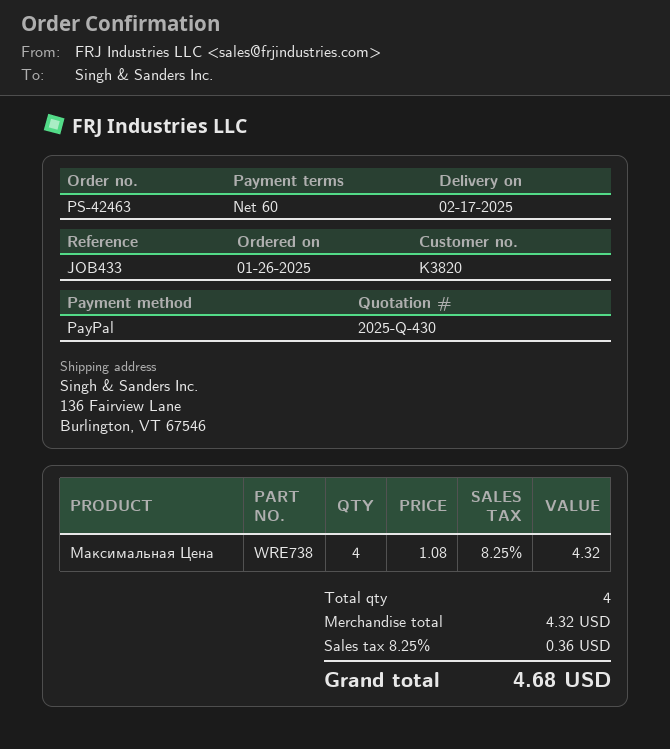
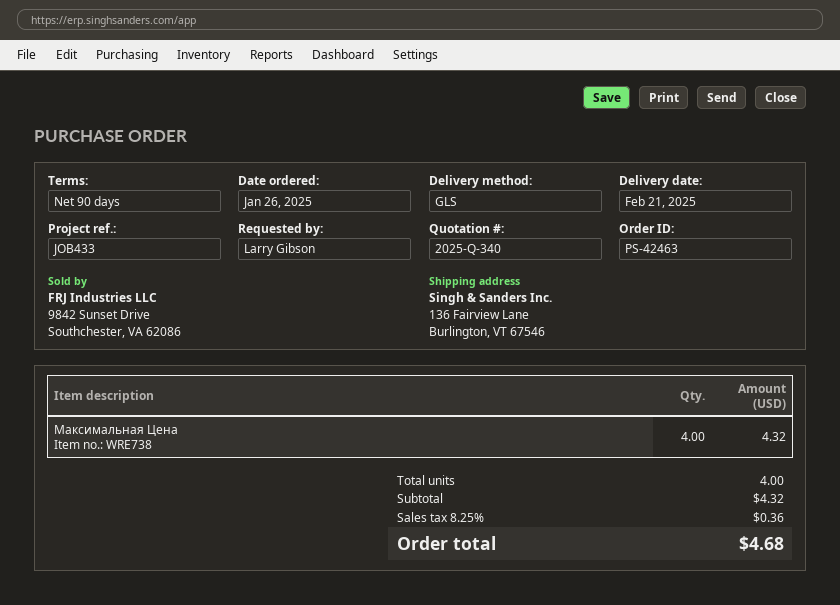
quote number: 2025-Q-430 -> 2025-Q-340
delivery date: 2025-02-17 -> 2025-02-21
payment terms: 60 days -> 90 days

